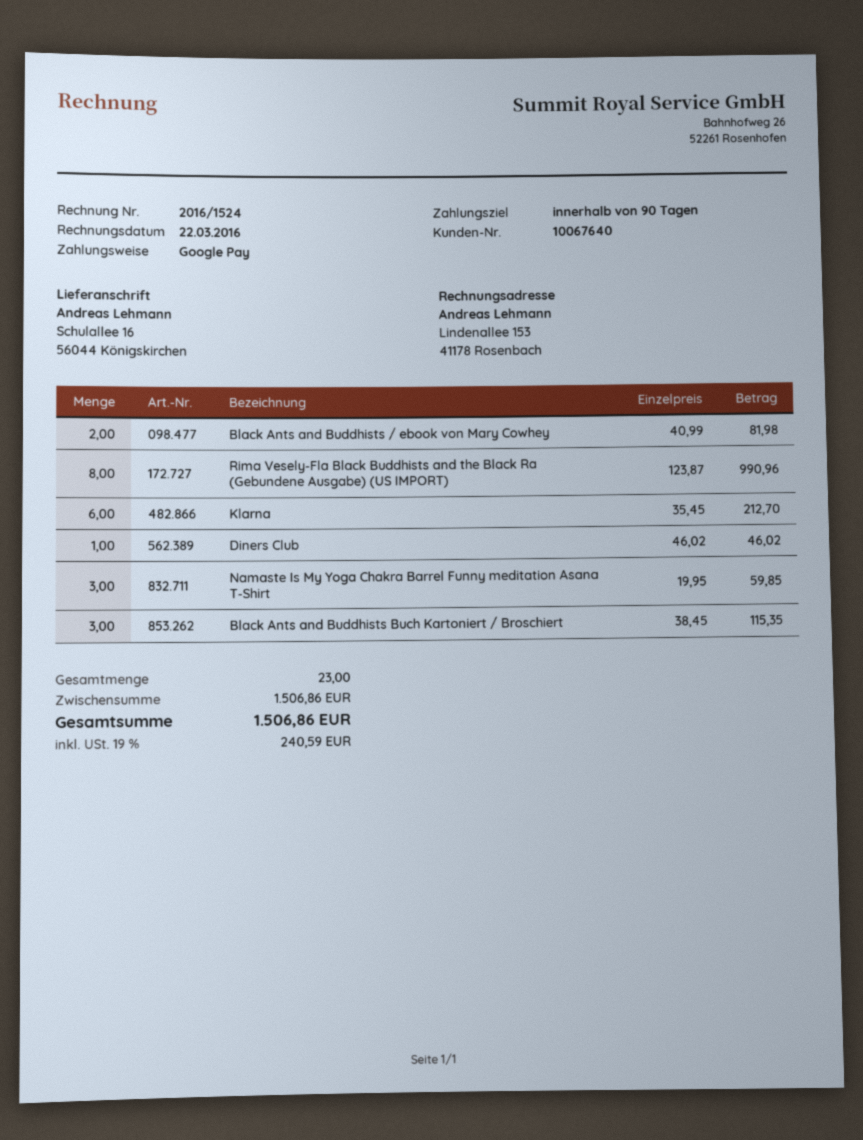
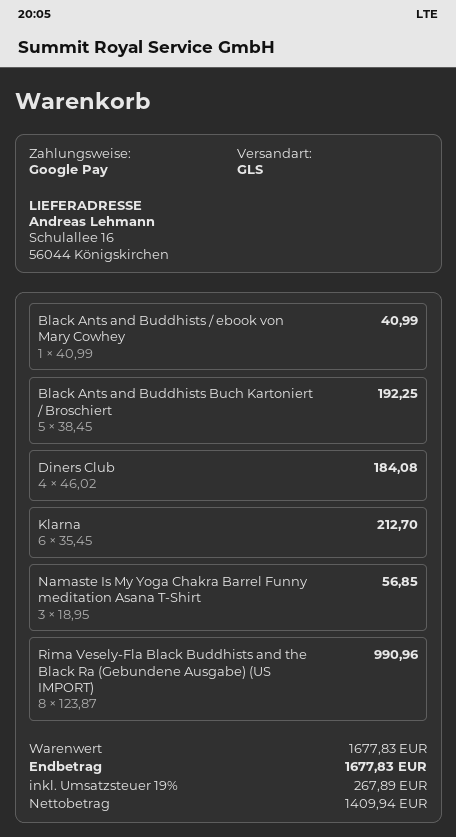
Black Ants and Buddhists / ebook von Mary Cowhey: 2 x 40.99 = 81.98 -> 1 x 40.99 = 40.99
Diners Club: 1 x 46.02 = 46.02 -> 4 x 46.02 = 184.08
Namaste Is My Yoga Chakra Barrel Funny meditation Asana T-Shirt: 3 x 19.95 = 59.85 -> 3 x 18.95 = 56.85
Black Ants and Buddhists Buch Kartoniert / Broschiert: 3 x 38.45 = 115.35 -> 5 x 38.45 = 192.25
subtotal: 1506.86 -> 1677.83
tax: 19% = 240.59 -> 19% = 267.89
total: 1506.86 -> 1677.83

